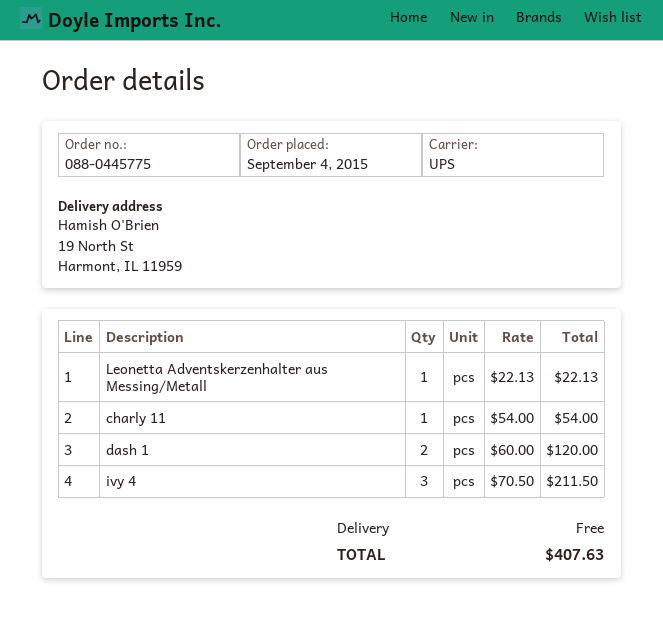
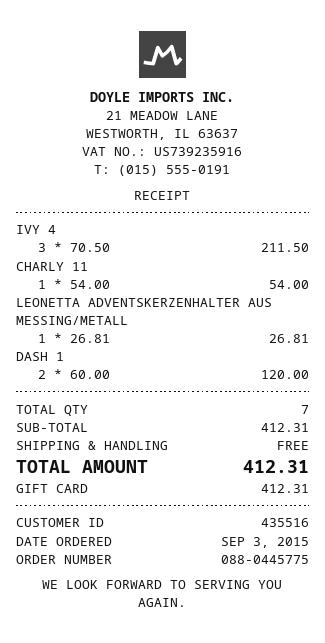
order date: 2015-09-04 -> 2015-09-03
Leonetta Adventskerzenhalter aus Messing/Metall: 1 x 22.13 = 22.13 -> 1 x 26.81 = 26.81
total: 407.63 -> 412.31

